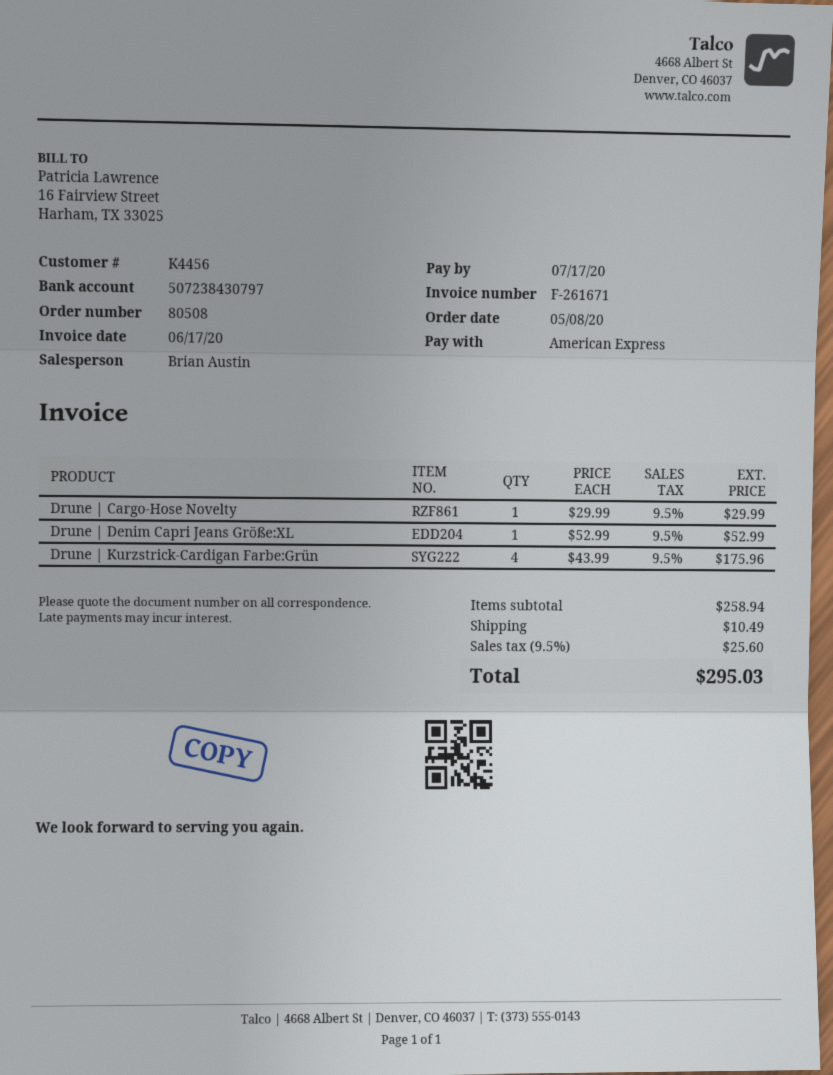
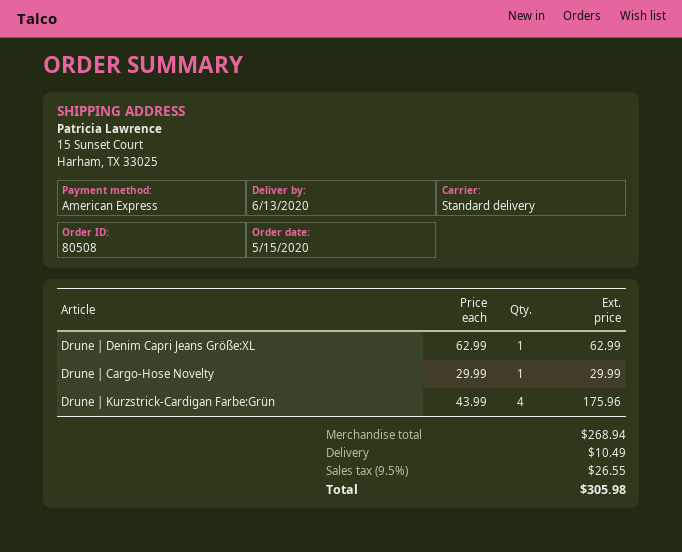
order date: 2020-05-08 -> 2020-05-15
Drune | Denim Capri Jeans Größe:XL: 1 x 52.99 = 52.99 -> 1 x 62.99 = 62.99
subtotal: 258.94 -> 268.94
tax: 9.5% = 25.60 -> 9.5% = 26.55
total: 295.03 -> 305.98

